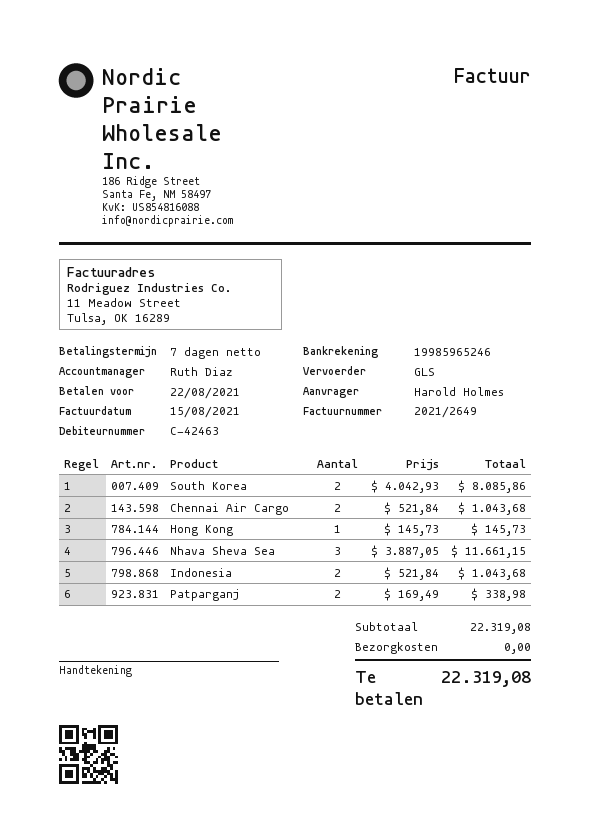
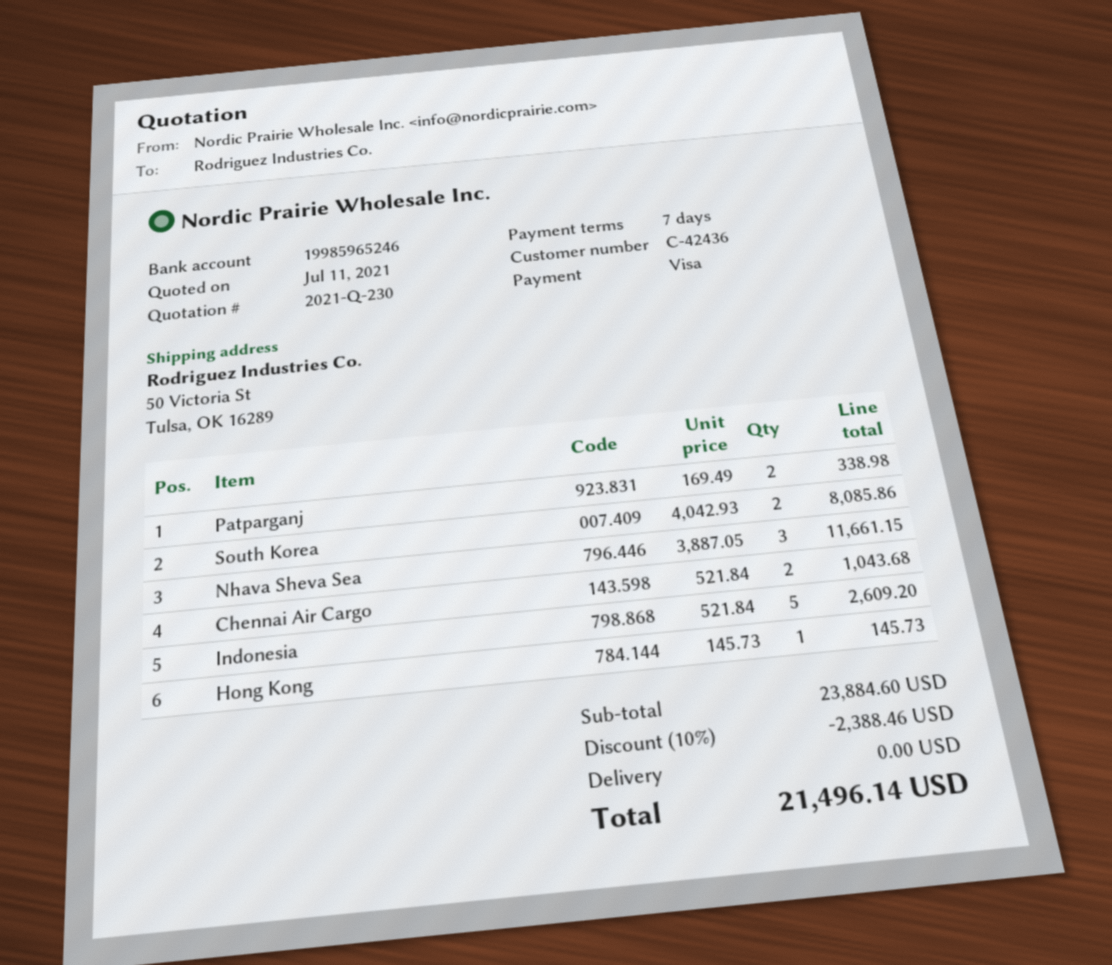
customer number: C-42463 -> C-42436
Indonesia: 2 x 521.84 = 1043.68 -> 5 x 521.84 = 2609.20
subtotal: 22319.08 -> 23884.60
discount: none -> 10% = 2388.46
total: 22319.08 -> 21496.14

